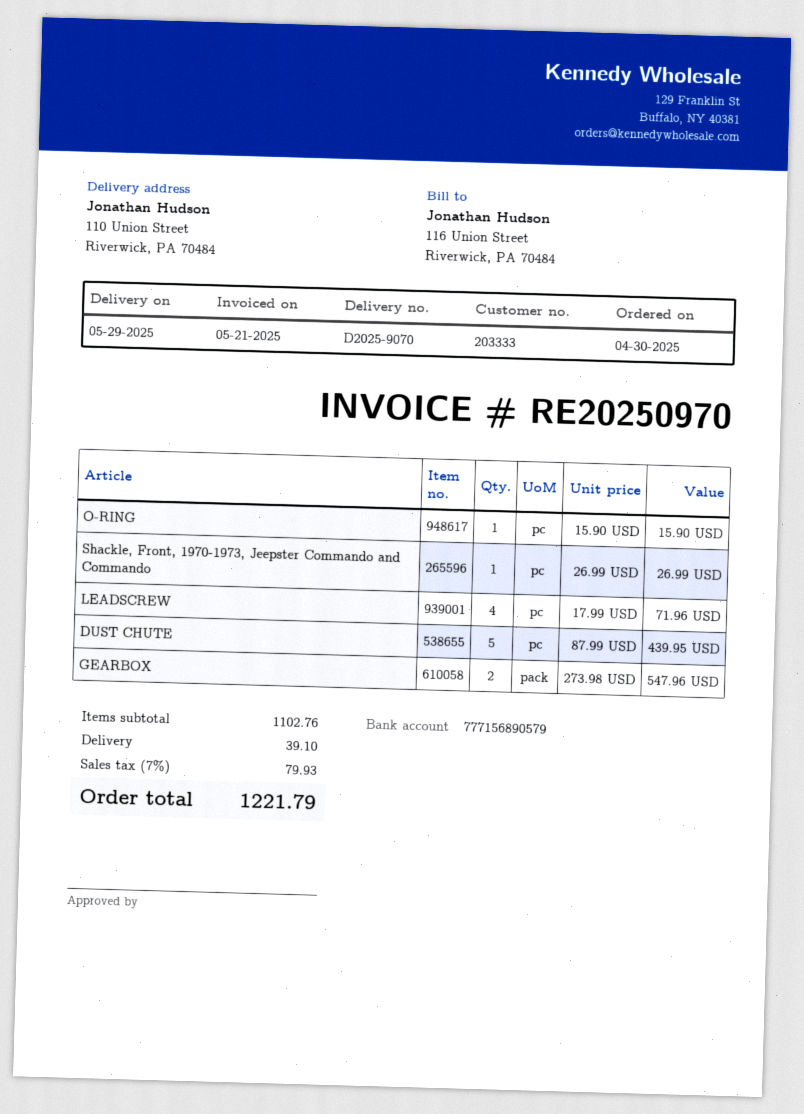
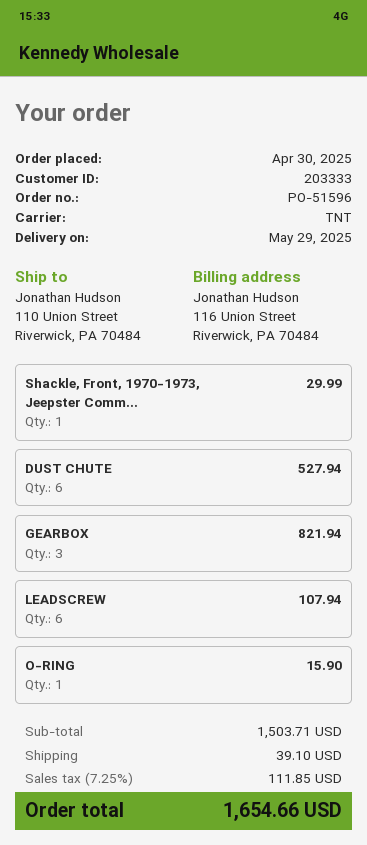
Shackle, Front, 1970-1973, Jeepster Commando and Commando: 1 for 26.99 -> 1 for 29.99
LEADSCREW: 4 for 71.96 -> 6 for 107.94
DUST CHUTE: 5 for 439.95 -> 6 for 527.94
GEARBOX: 2 for 547.96 -> 3 for 821.94
subtotal: 1102.76 -> 1503.71
tax: 7% = 79.93 -> 7.25% = 111.85
total: 1221.79 -> 1654.66

